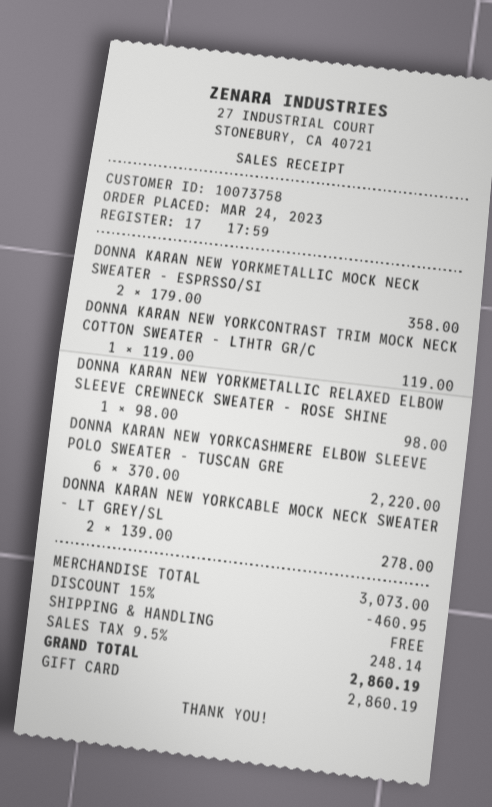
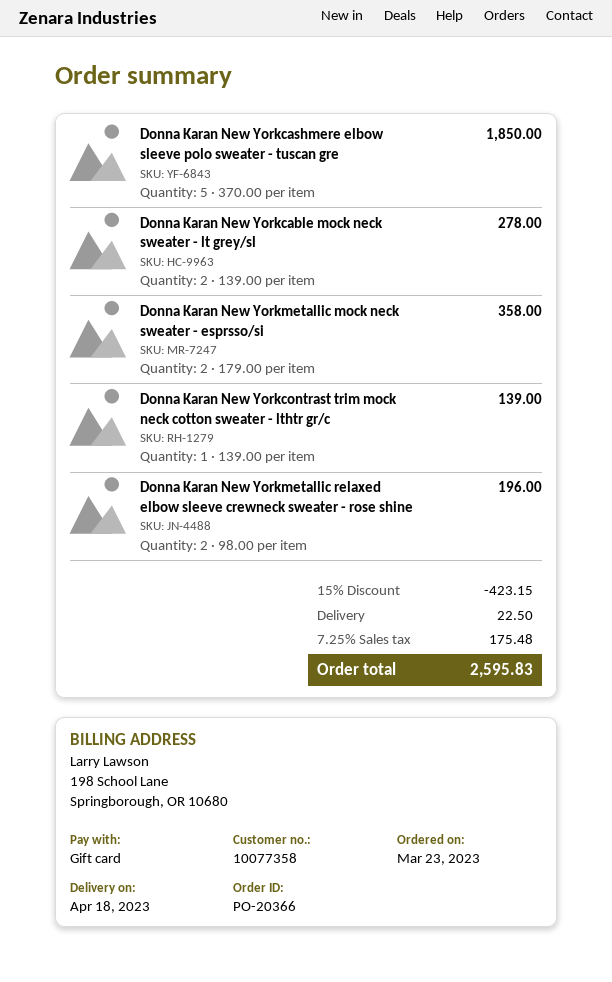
order date: 2023-03-24 -> 2023-03-23
customer number: 10073758 -> 10077358
DONNA KARAN NEW YORKCONTRAST TRIM MOCK NECK COTTON SWEATER - LTHTR GR/C: 1 x 119.00 = 119.00 -> 1 x 139.00 = 139.00
DONNA KARAN NEW YORKMETALLIC RELAXED ELBOW SLEEVE CREWNECK SWEATER - ROSE SHINE: 1 x 98.00 = 98.00 -> 2 x 98.00 = 196.00
DONNA KARAN NEW YORKCASHMERE ELBOW SLEEVE POLO SWEATER - TUSCAN GRE: 6 x 370.00 = 2220.00 -> 5 x 370.00 = 1850.00
discount: 15% = 460.95 -> 15% = 423.15
shipping: 0.00 -> 22.50
tax: 9.5% = 248.14 -> 7.25% = 175.48
total: 2860.19 -> 2595.83

